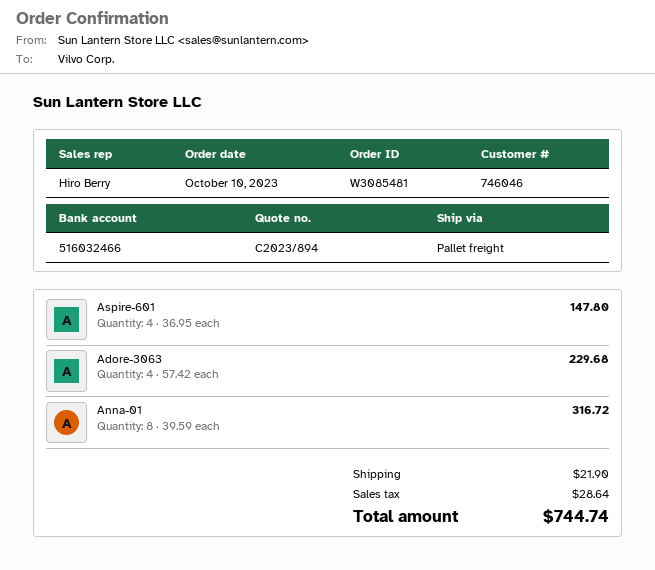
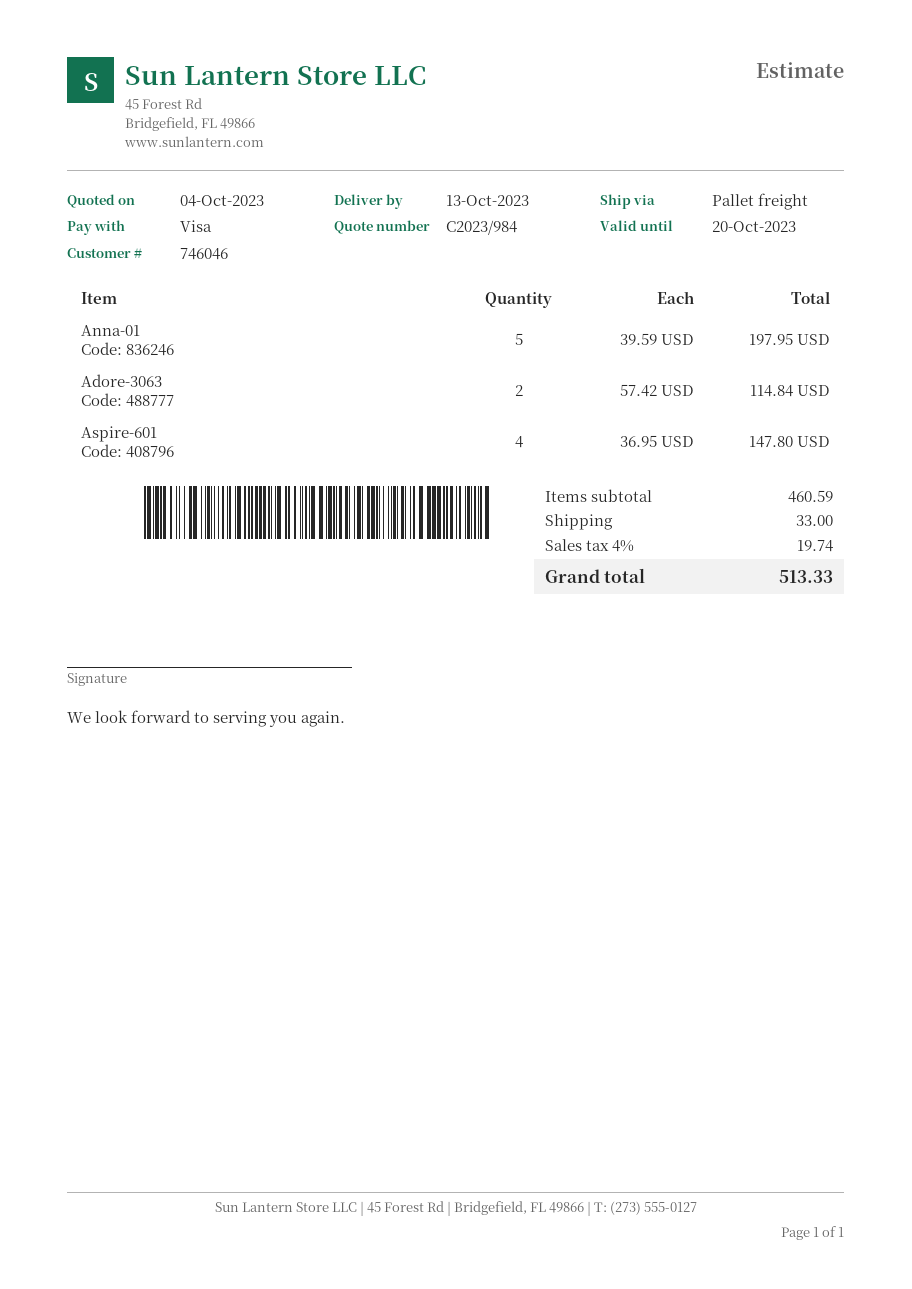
quote number: C2023/894 -> C2023/984
Adore-3063: 4 x 57.42 = 229.68 -> 2 x 57.42 = 114.84
Anna-01: 8 x 39.59 = 316.72 -> 5 x 39.59 = 197.95
shipping: 21.90 -> 33.00
tax: 28.64 -> 19.74
total: 744.74 -> 513.33

